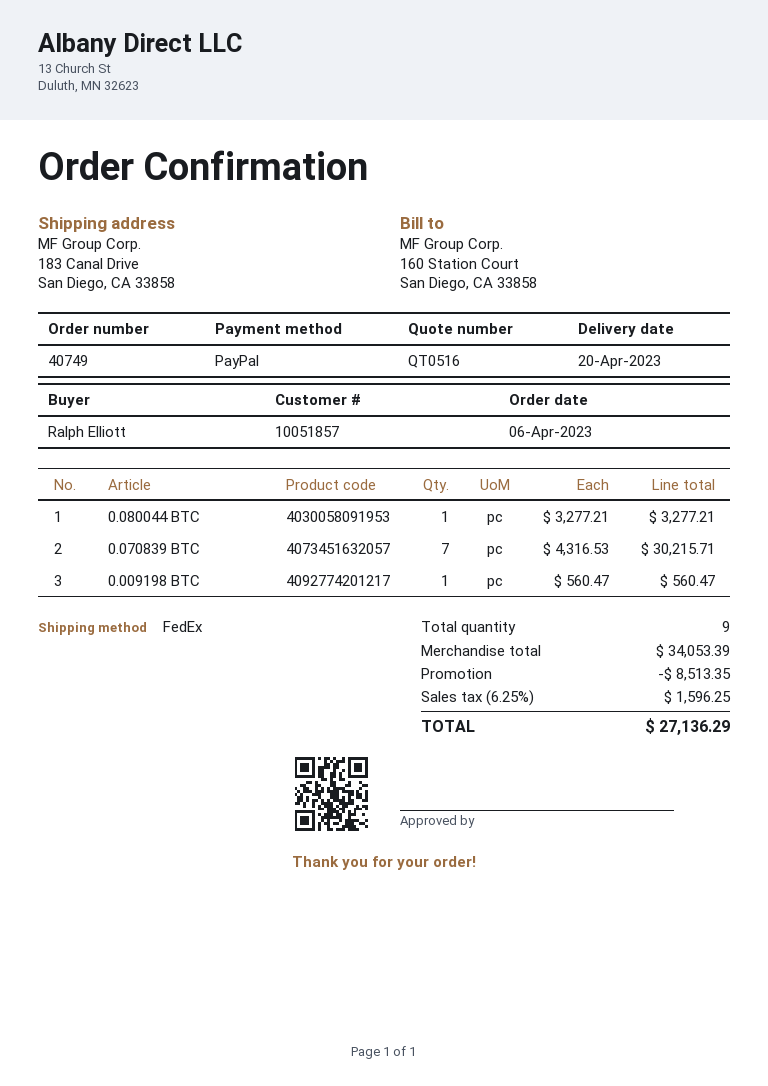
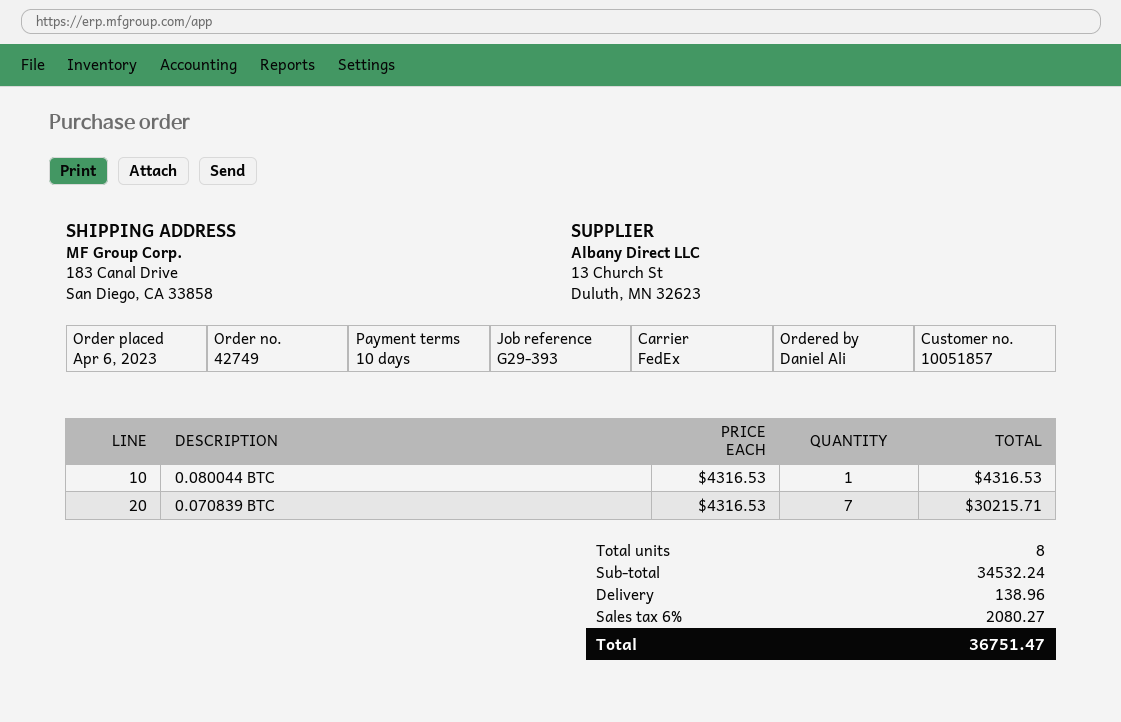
order number: 40749 -> 42749
ordered by: Ralph Elliott -> Daniel Ali
0.080044 BTC: 1 x 3277.21 = 3277.21 -> 1 x 4316.53 = 4316.53
0.009198 BTC: 1 x 560.47 = 560.47 -> none
total quantity: 9 -> 8
subtotal: 34053.39 -> 34532.24
discount: 8513.35 -> none
shipping: none -> 138.96
tax: 6.25% = 1596.25 -> 6% = 2080.27
total: 27136.29 -> 36751.47

